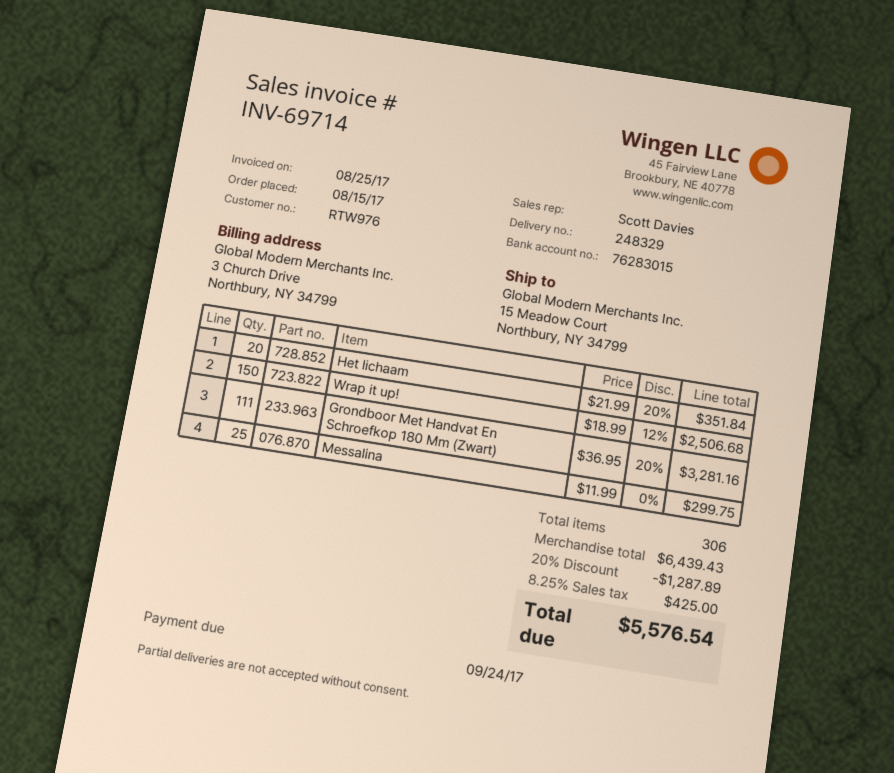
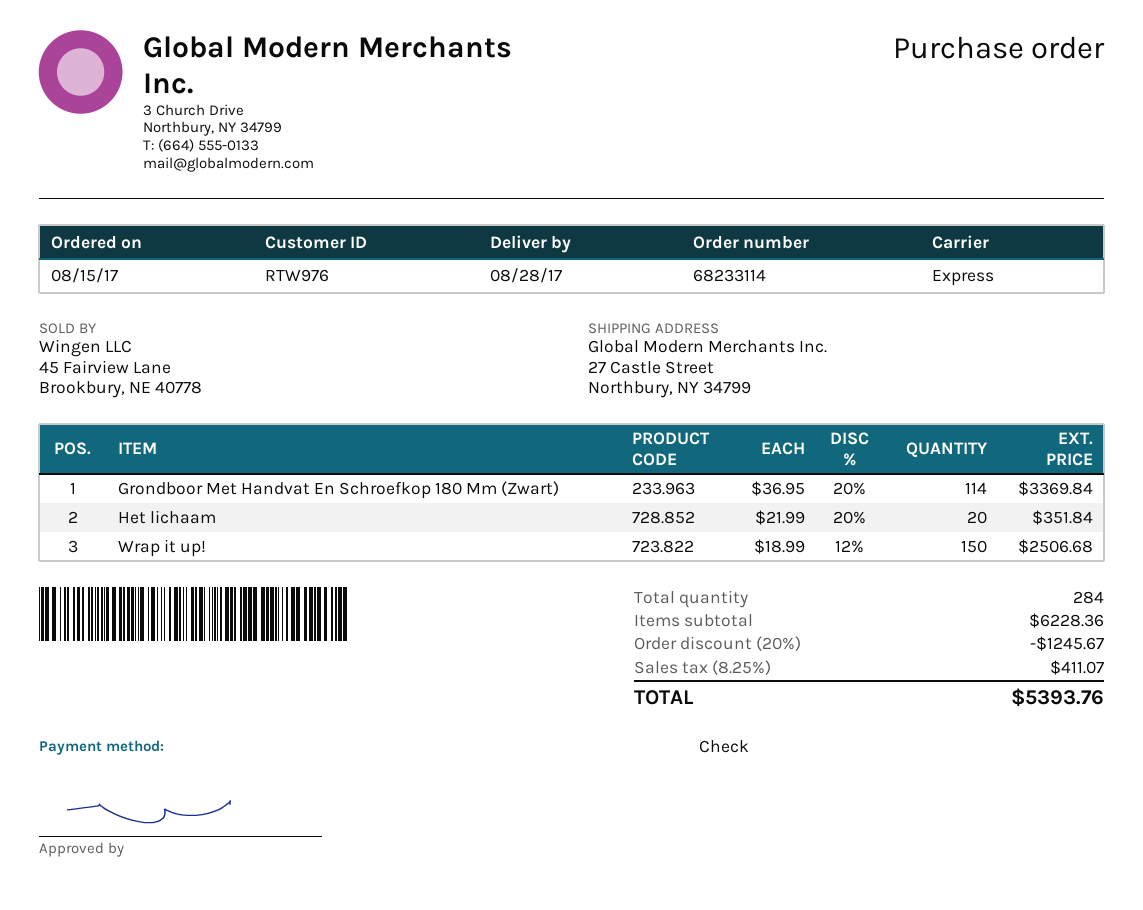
ship to: 15 Meadow Court, Northbury, NY 34799 -> 27 Castle Street, Northbury, NY 34799
Grondboor Met Handvat En Schroefkop 180 Mm (Zwart): 111 x 36.95 - 20% = 3281.16 -> 114 x 36.95 - 20% = 3369.84
Messalina: 25 x 11.99 = 299.75 -> none
total quantity: 306 -> 284
subtotal: 6439.43 -> 6228.36
discount: 20% = 1287.89 -> 20% = 1245.67
tax: 8.25% = 425.00 -> 8.25% = 411.07
total: 5576.54 -> 5393.76

